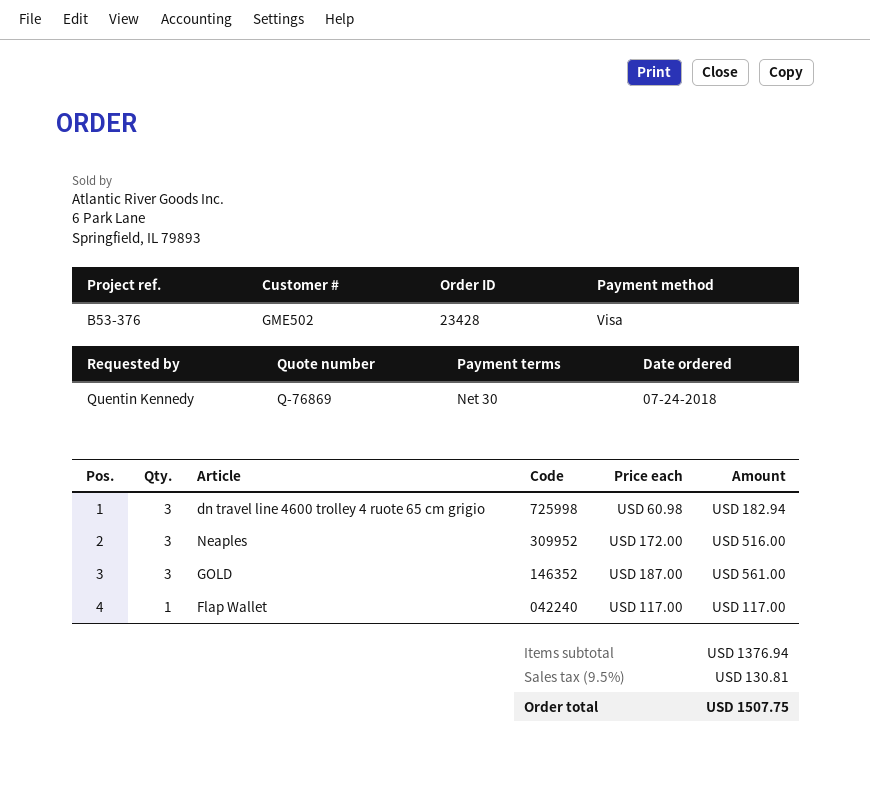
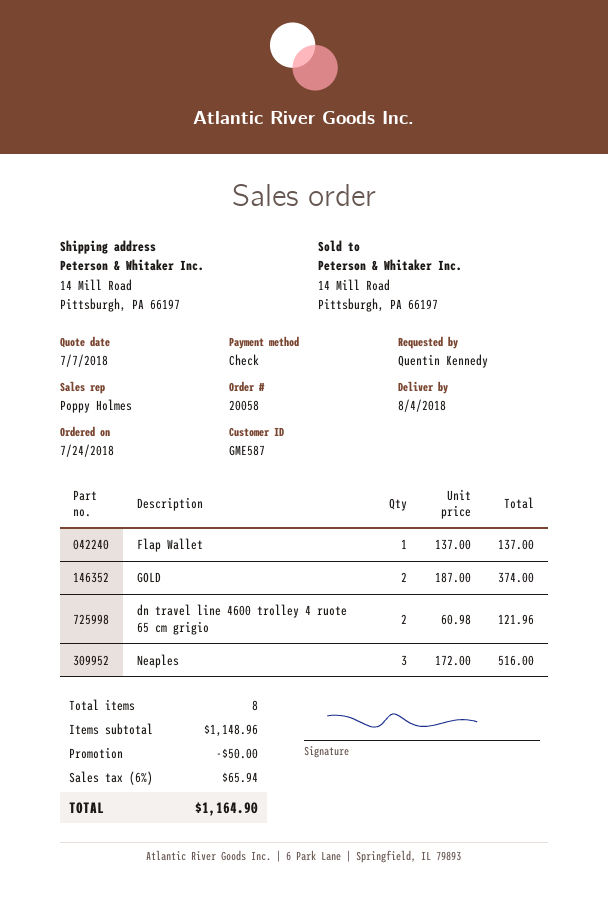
order number: 23428 -> 20058
customer number: GME502 -> GME587
payment method: Visa -> cheque
dn travel line 4600 trolley 4 ruote 65 cm grigio: 3 x 60.98 = 182.94 -> 2 x 60.98 = 121.96
GOLD: 3 x 187.00 = 561.00 -> 2 x 187.00 = 374.00
Flap Wallet: 1 x 117.00 = 117.00 -> 1 x 137.00 = 137.00
subtotal: 1376.94 -> 1148.96
discount: none -> 50.00
tax: 9.5% = 130.81 -> 6% = 65.94
total: 1507.75 -> 1164.90

